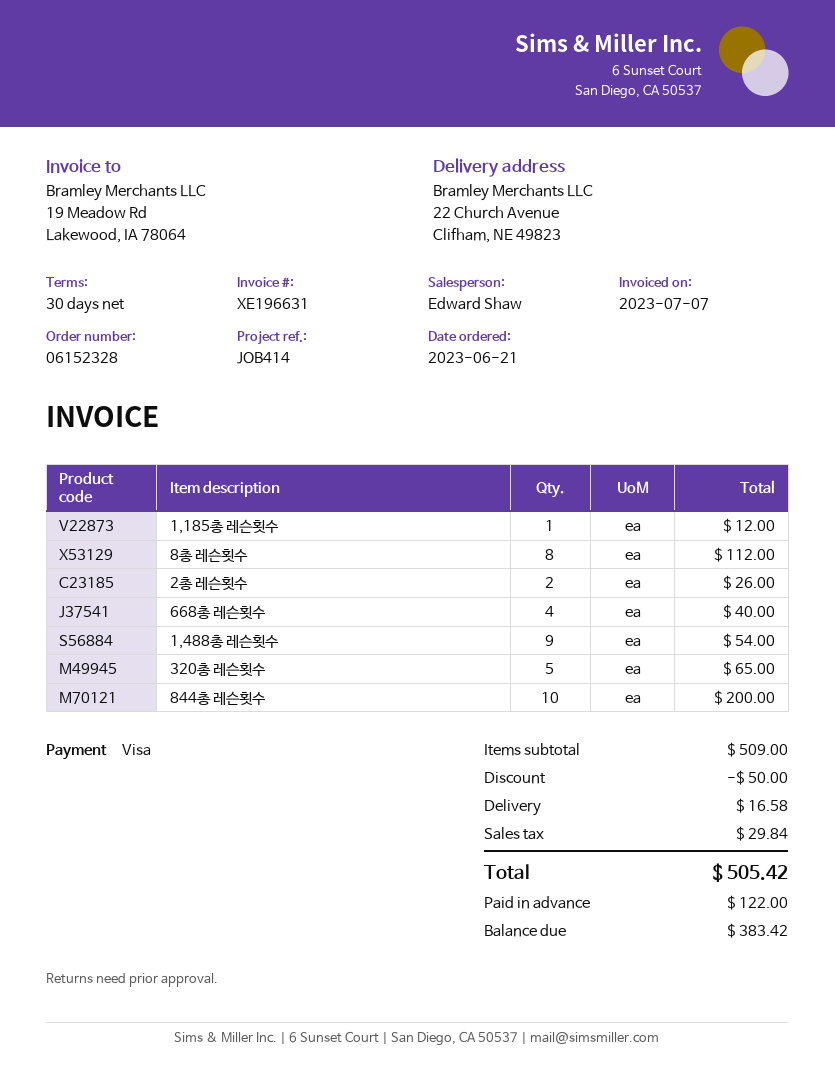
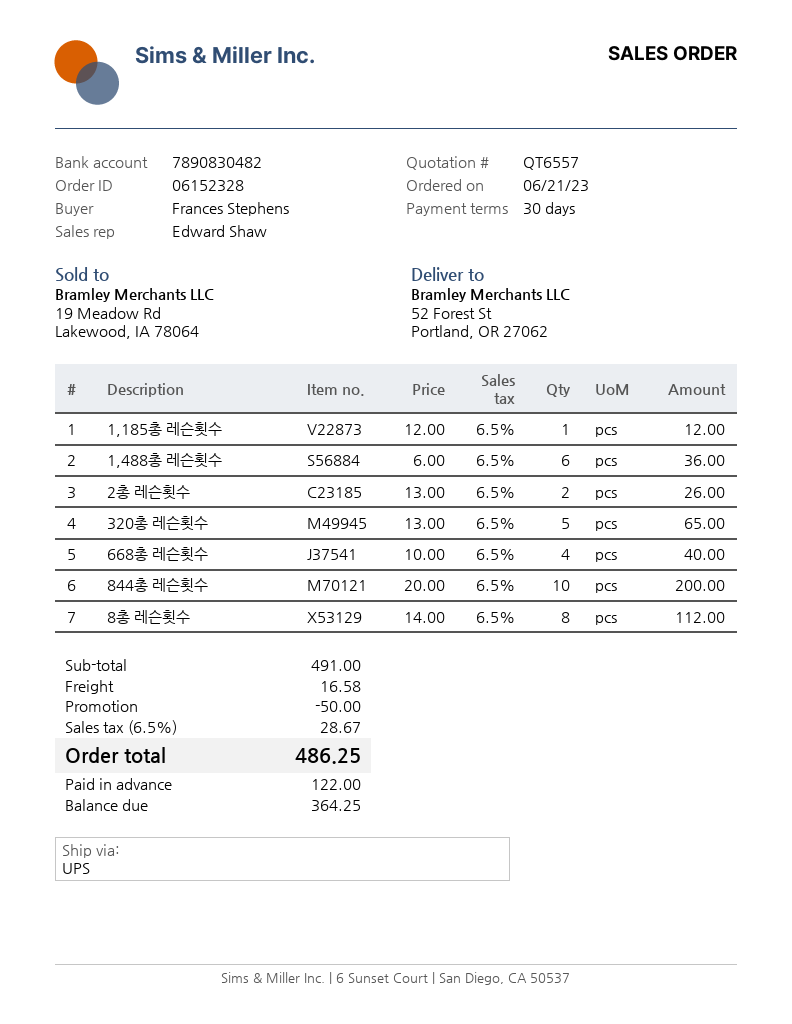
ship to: 22 Church Avenue, Clifham, NE 49823 -> 52 Forest St, Portland, OR 27062
1,488총 레슨횟수: 9 for 54.00 -> 6 for 36.00
subtotal: 509.00 -> 491.00
tax: 29.84 -> 28.67
total: 505.42 -> 486.25
balance: 383.42 -> 364.25

